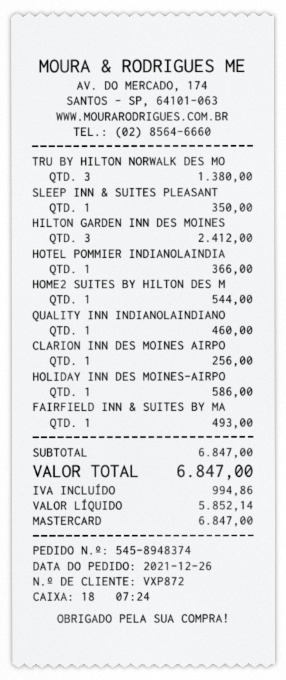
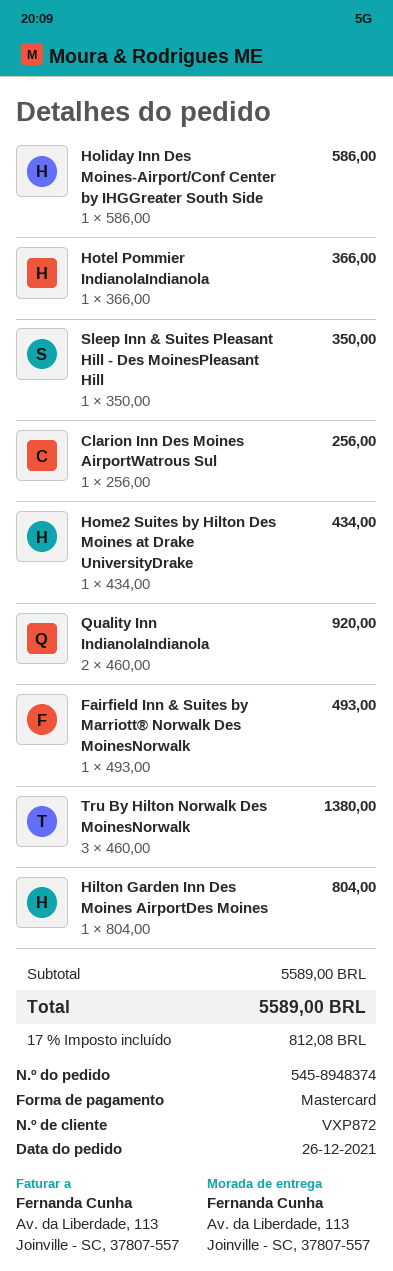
HILTON GARDEN INN DES MOINES: 3 for 2412.00 -> 1 for 804.00
HOME2 SUITES BY HILTON DES M: 1 for 544.00 -> 1 for 434.00
QUALITY INN INDIANOLAINDIANO: 1 for 460.00 -> 2 for 920.00
subtotal: 6847.00 -> 5589.00
tax: 994.86 -> 812.08
total: 6847.00 -> 5589.00

